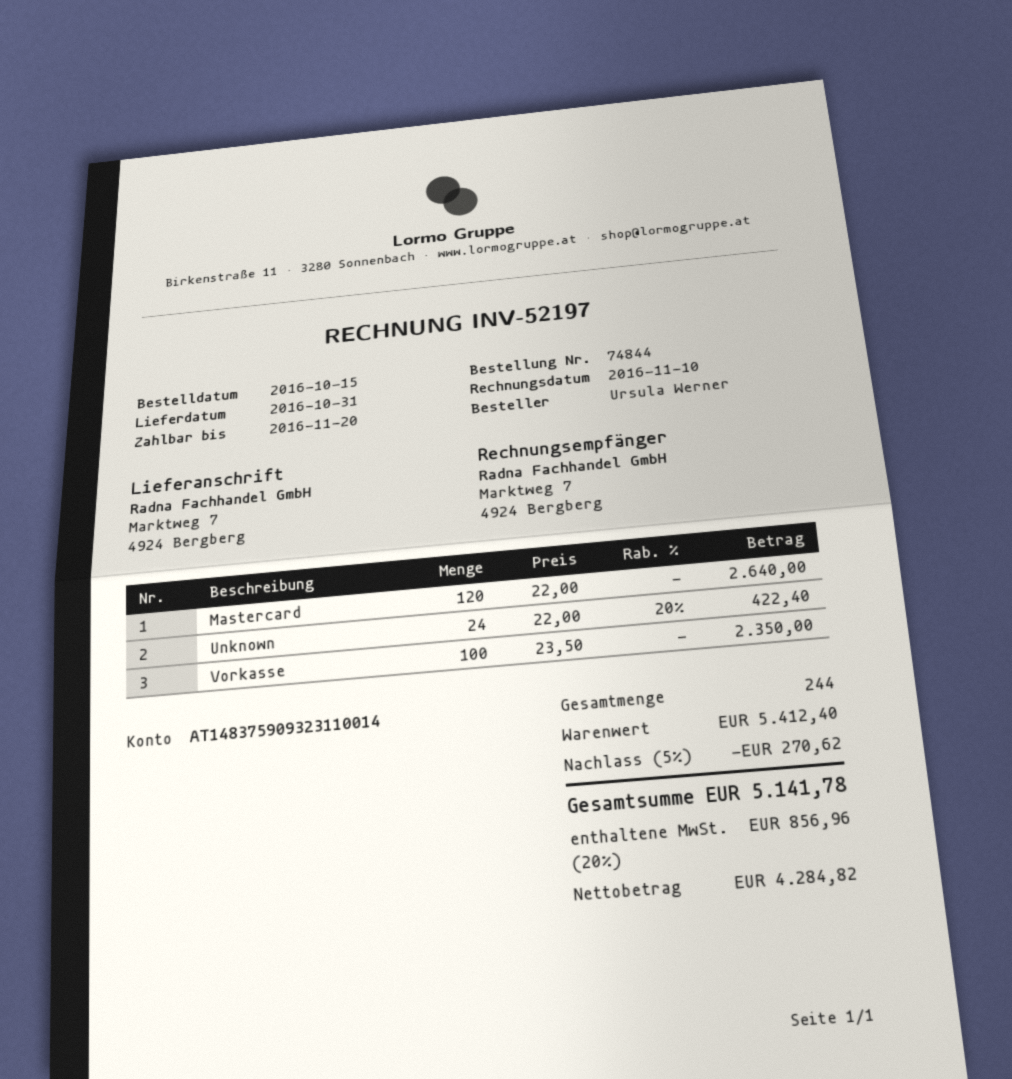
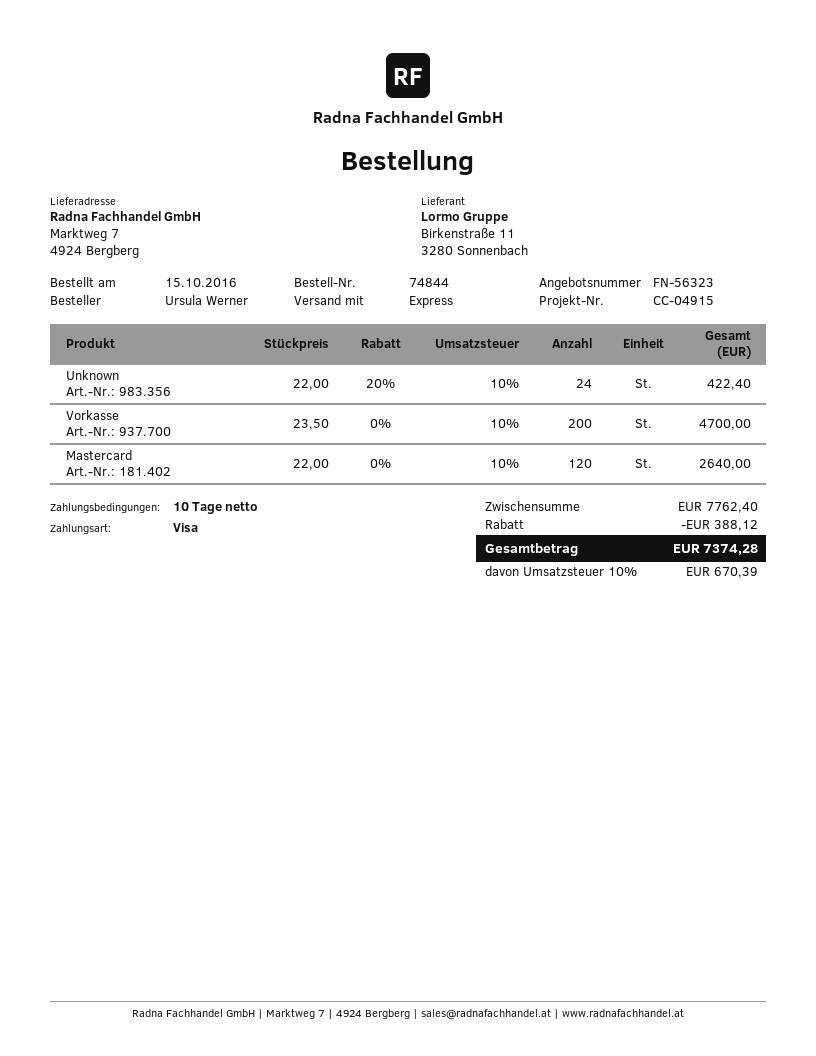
Vorkasse: 100 x 23.50 = 2350.00 -> 200 x 23.50 = 4700.00
subtotal: 5412.40 -> 7762.40
discount: 270.62 -> 388.12
tax: 20% = 856.96 -> 10% = 670.39
total: 5141.78 -> 7374.28

